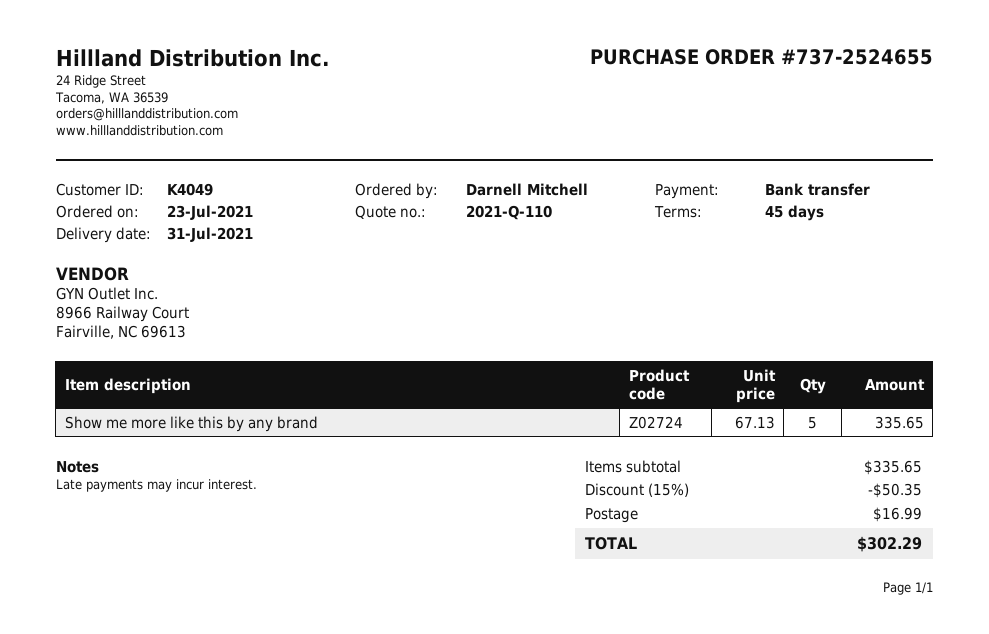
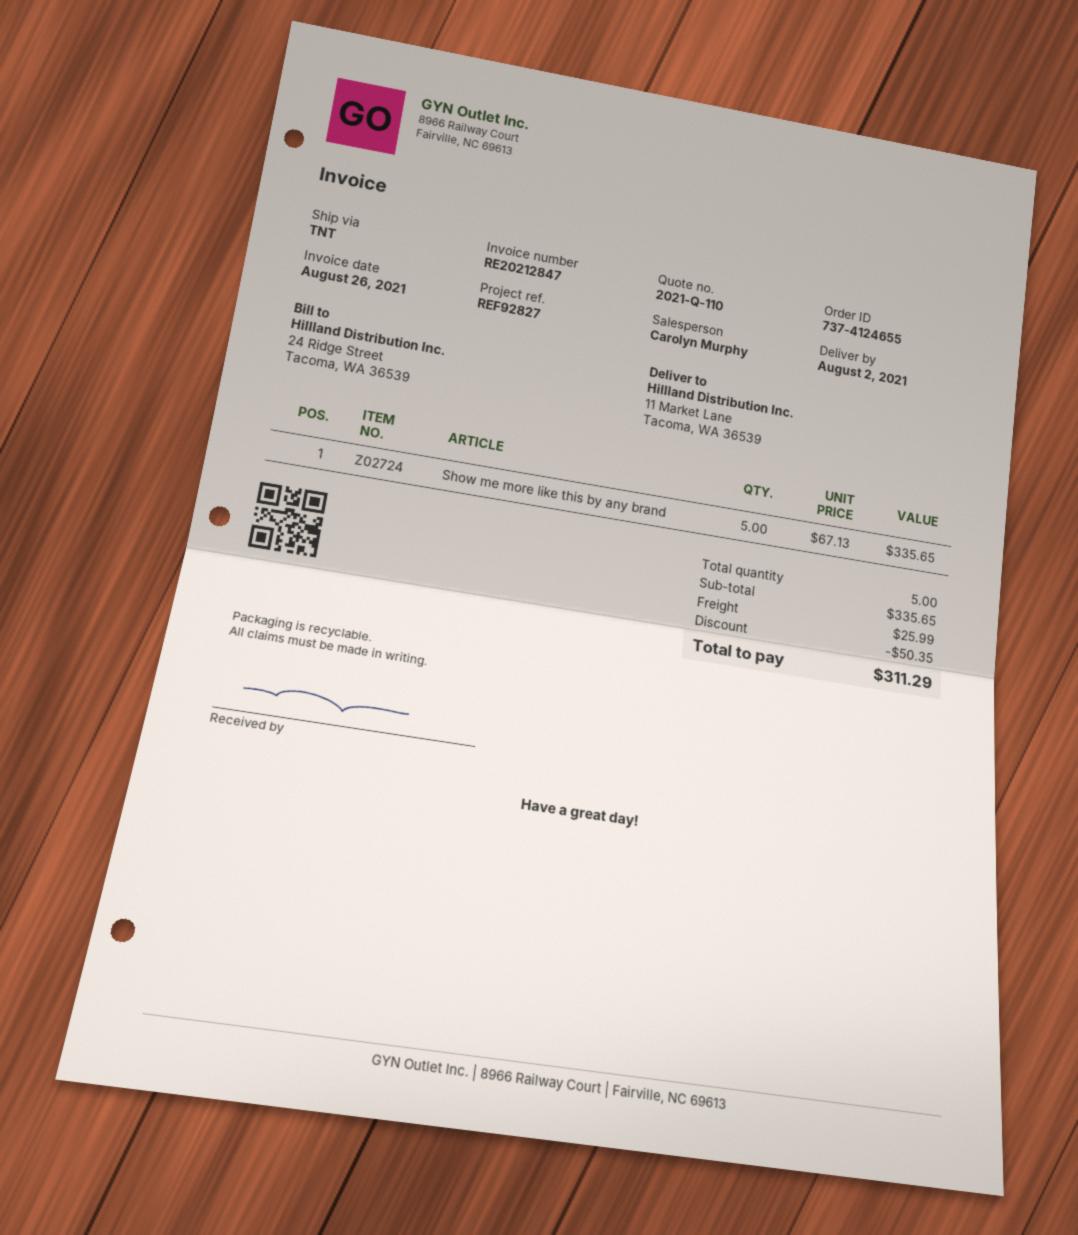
order number: 737-2524655 -> 737-4124655
delivery date: 2021-07-31 -> 2021-08-02
shipping: 16.99 -> 25.99
total: 302.29 -> 311.29

